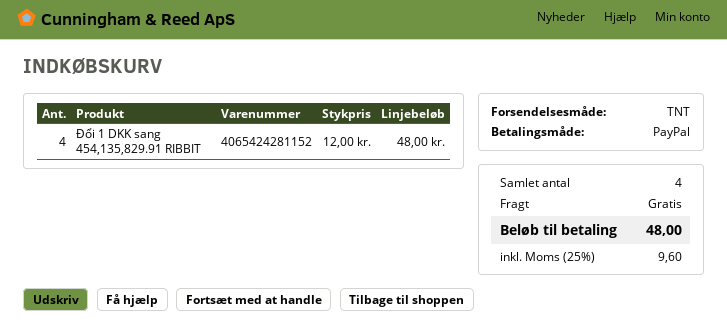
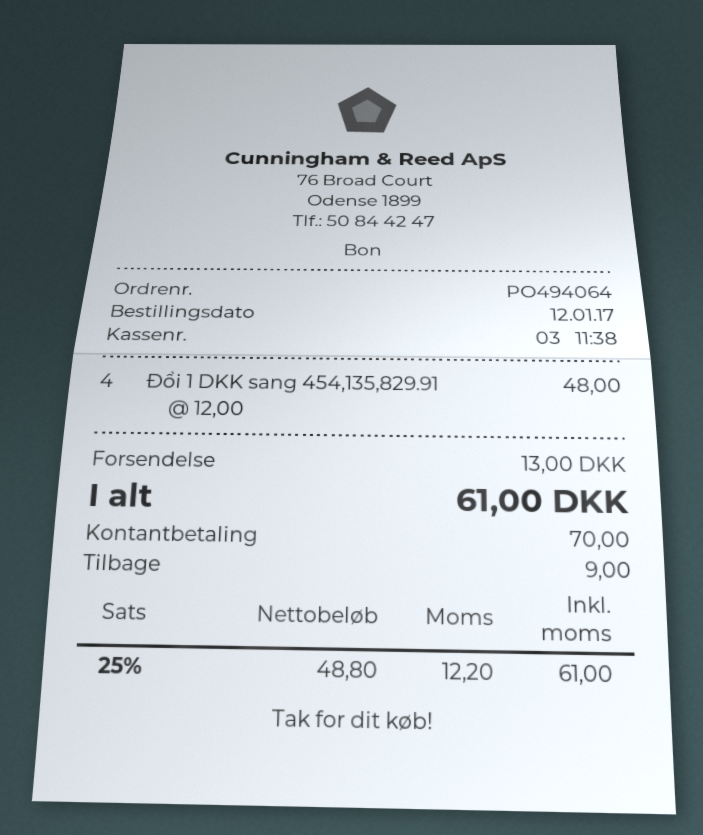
payment method: PayPal -> cash
shipping: 0.00 -> 13.00
tax: 25% = 9.60 -> 25% = 12.20
total: 48.00 -> 61.00

